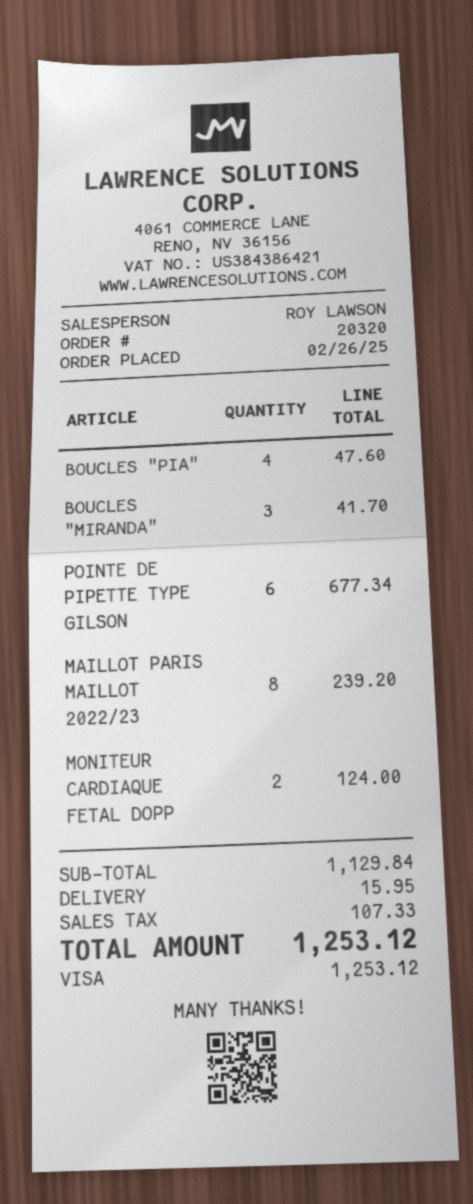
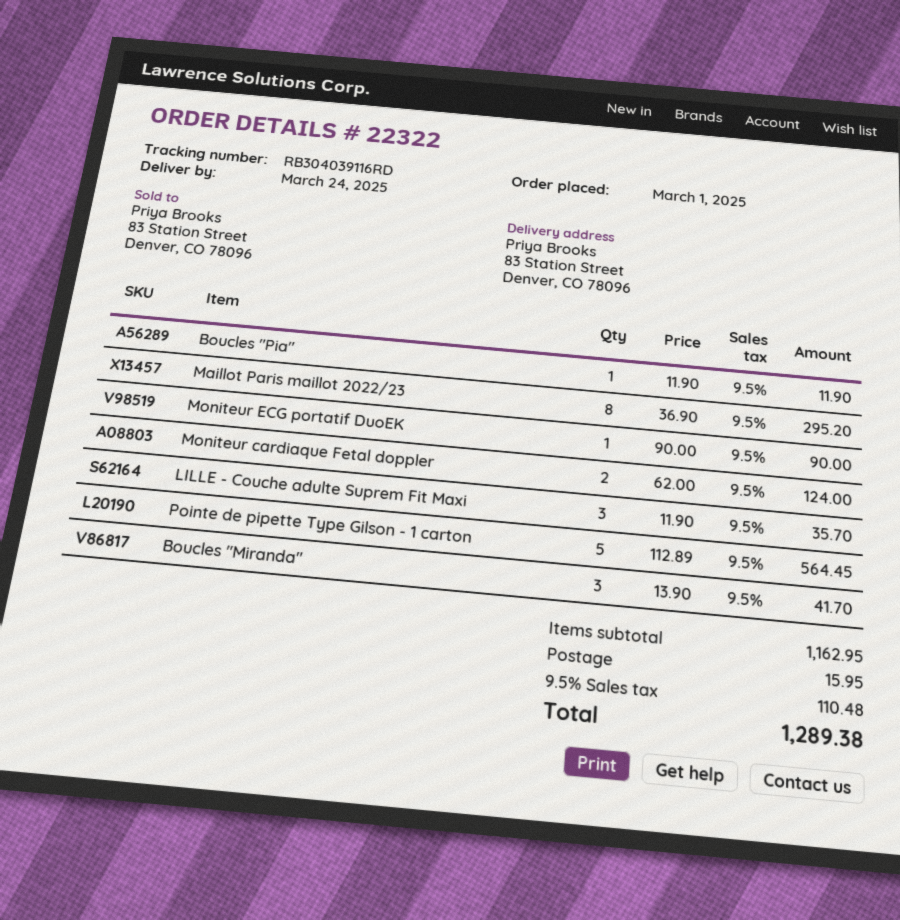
order number: 20320 -> 22322
order date: 2025-02-26 -> 2025-03-01
BOUCLES "PIA": 4 for 47.60 -> 1 for 11.90
POINTE DE PIPETTE TYPE GILSON: 6 for 677.34 -> 5 for 564.45
MAILLOT PARIS MAILLOT 2022/23: 8 for 239.20 -> 8 for 295.20
Moniteur ECG portatif DuoEK: none -> 1 for 90.00
LILLE - Couche adulte Suprem Fit Maxi: none -> 3 for 35.70
subtotal: 1129.84 -> 1162.95
tax: 107.33 -> 110.48
total: 1253.12 -> 1289.38

